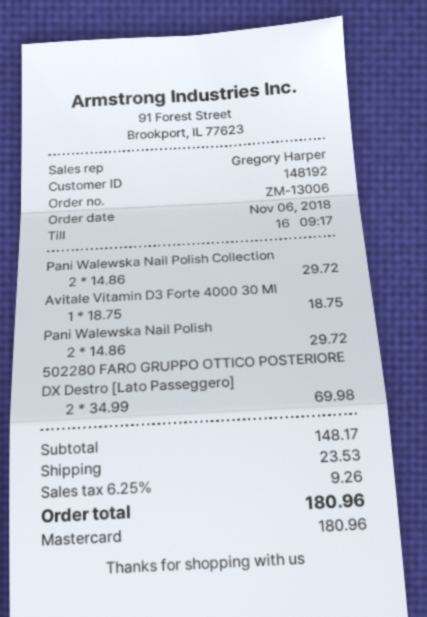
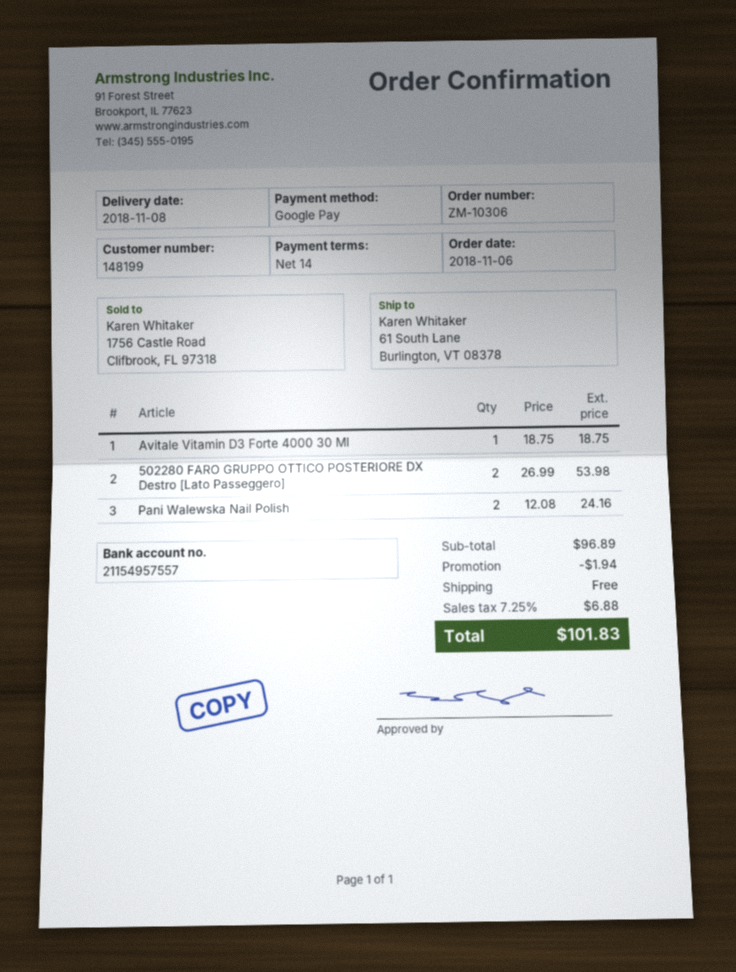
order number: ZM-13006 -> ZM-10306
customer number: 148192 -> 148199
payment method: Mastercard -> Google Pay
Pani Walewska Nail Polish Collection: 2 x 14.86 = 29.72 -> none
Pani Walewska Nail Polish: 2 x 14.86 = 29.72 -> 2 x 12.08 = 24.16
502280 FARO GRUPPO OTTICO POSTERIORE DX Destro [Lato Passeggero]: 2 x 34.99 = 69.98 -> 2 x 26.99 = 53.98
subtotal: 148.17 -> 96.89
discount: none -> 1.94
shipping: 23.53 -> 0.00
tax: 6.25% = 9.26 -> 7.25% = 6.88
total: 180.96 -> 101.83

